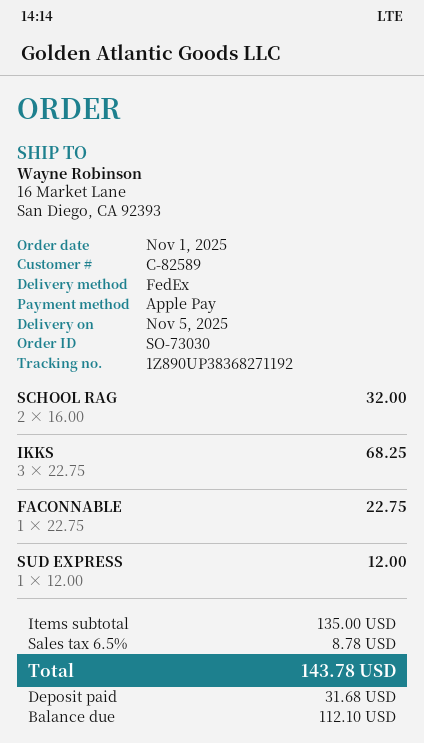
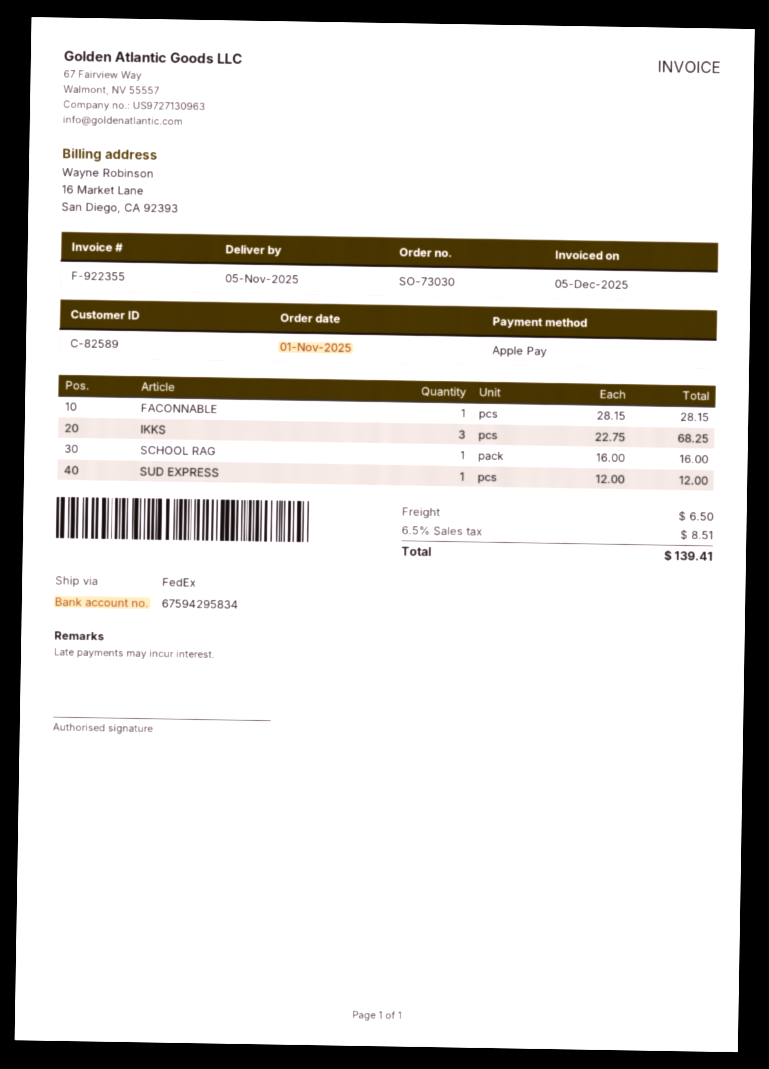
SCHOOL RAG: 2 x 16.00 = 32.00 -> 1 x 16.00 = 16.00
FACONNABLE: 1 x 22.75 = 22.75 -> 1 x 28.15 = 28.15
shipping: none -> 6.50
tax: 6.5% = 8.78 -> 6.5% = 8.51
total: 143.78 -> 139.41

